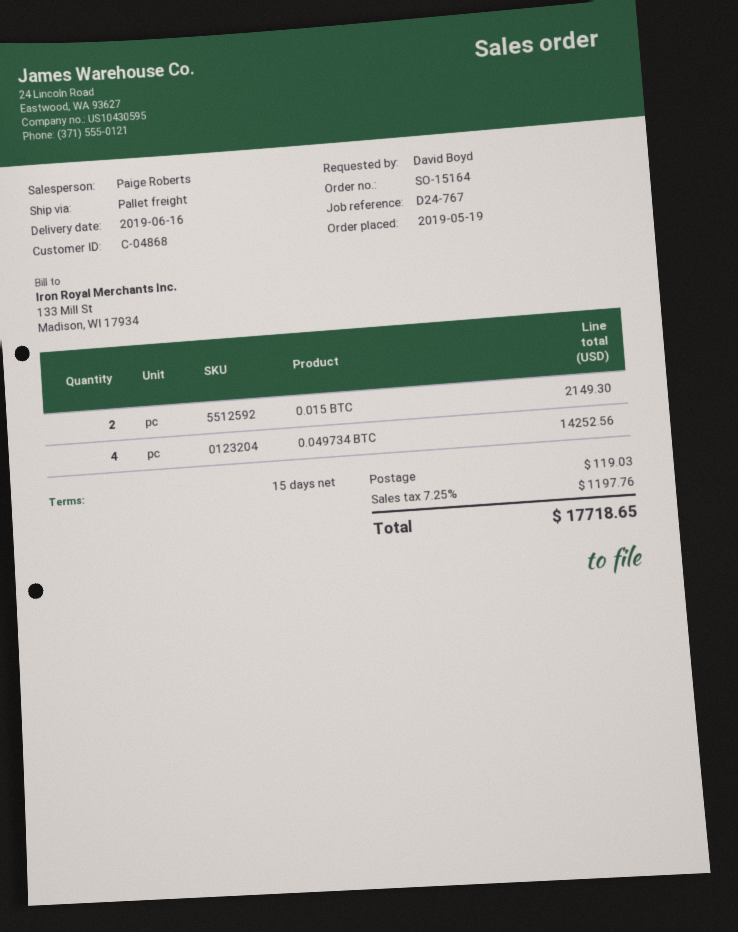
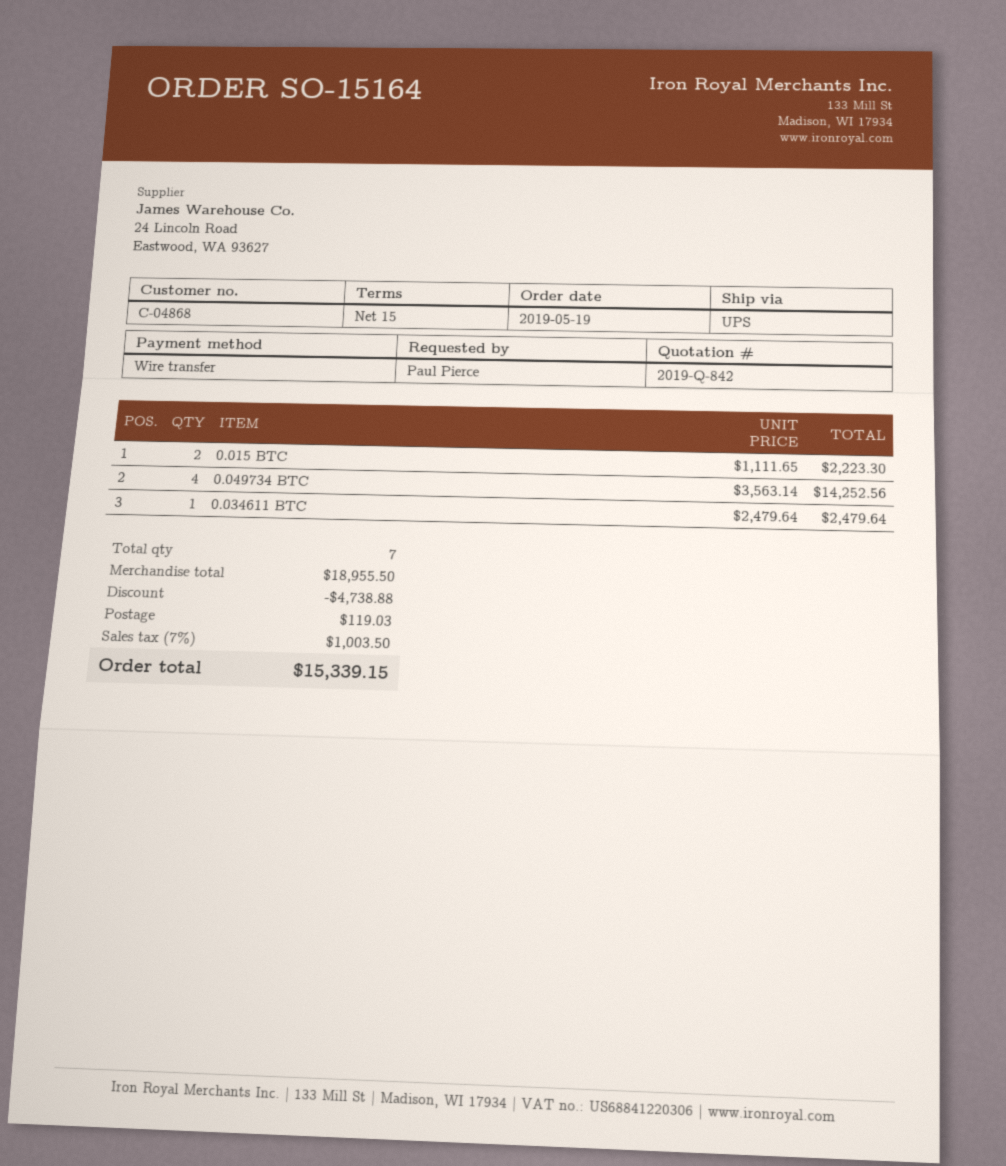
ordered by: David Boyd -> Paul Pierce
shipping method: pallet freight -> UPS
0.015 BTC: 2 for 2149.30 -> 2 for 2223.30
0.034611 BTC: none -> 1 for 2479.64
discount: none -> 4738.88
tax: 7.25% = 1197.76 -> 7% = 1003.50
total: 17718.65 -> 15339.15

